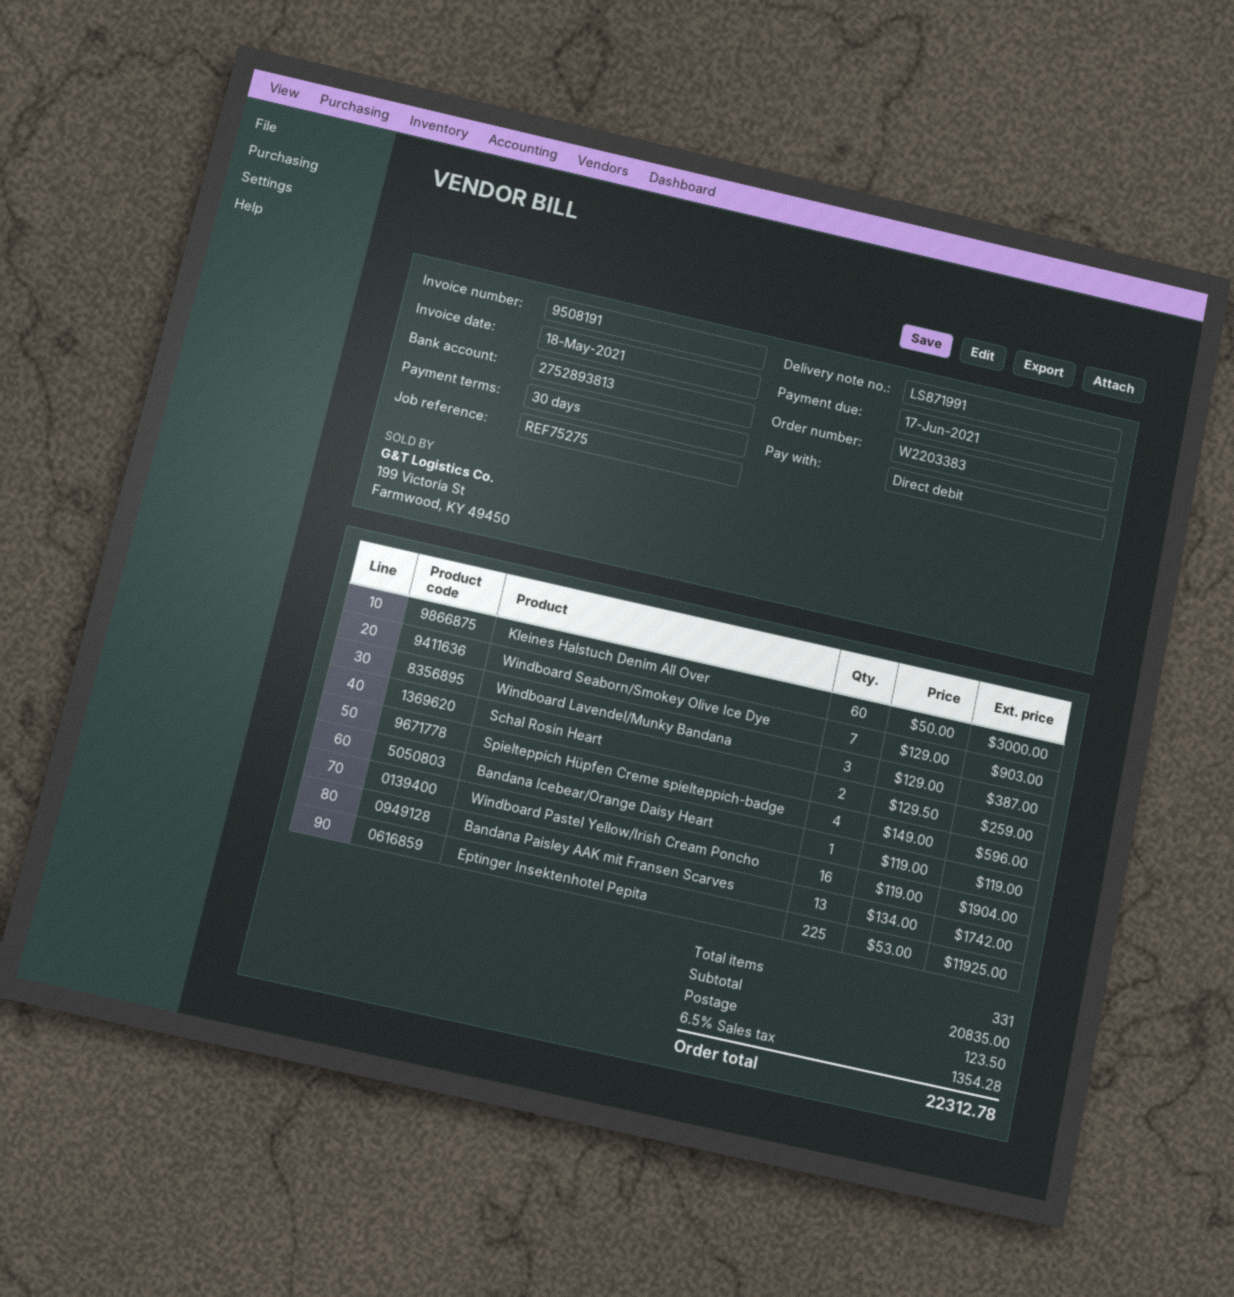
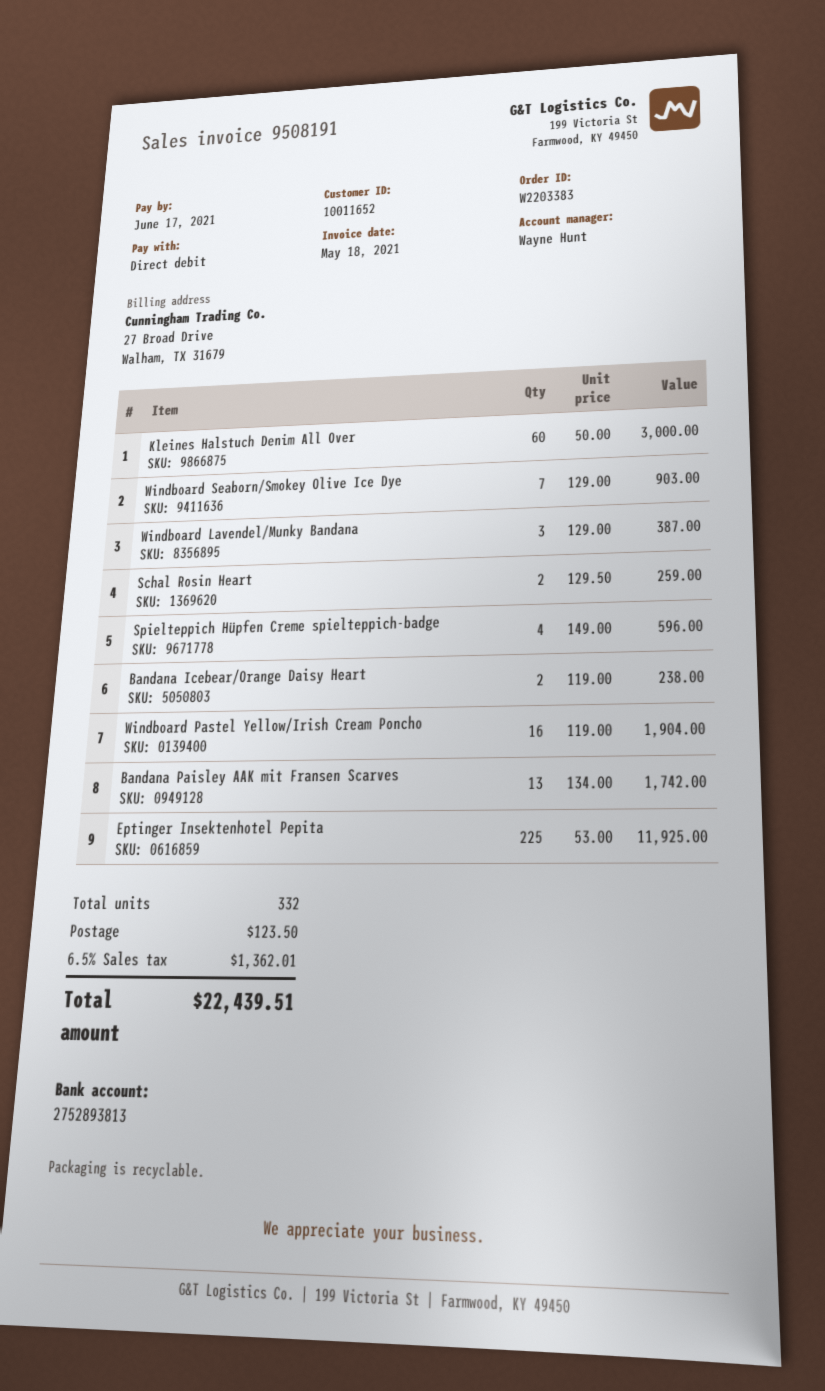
Bandana Icebear/Orange Daisy Heart: 1 x 119.00 = 119.00 -> 2 x 119.00 = 238.00
total quantity: 331 -> 332
tax: 6.5% = 1354.28 -> 6.5% = 1362.01
total: 22312.78 -> 22439.51

